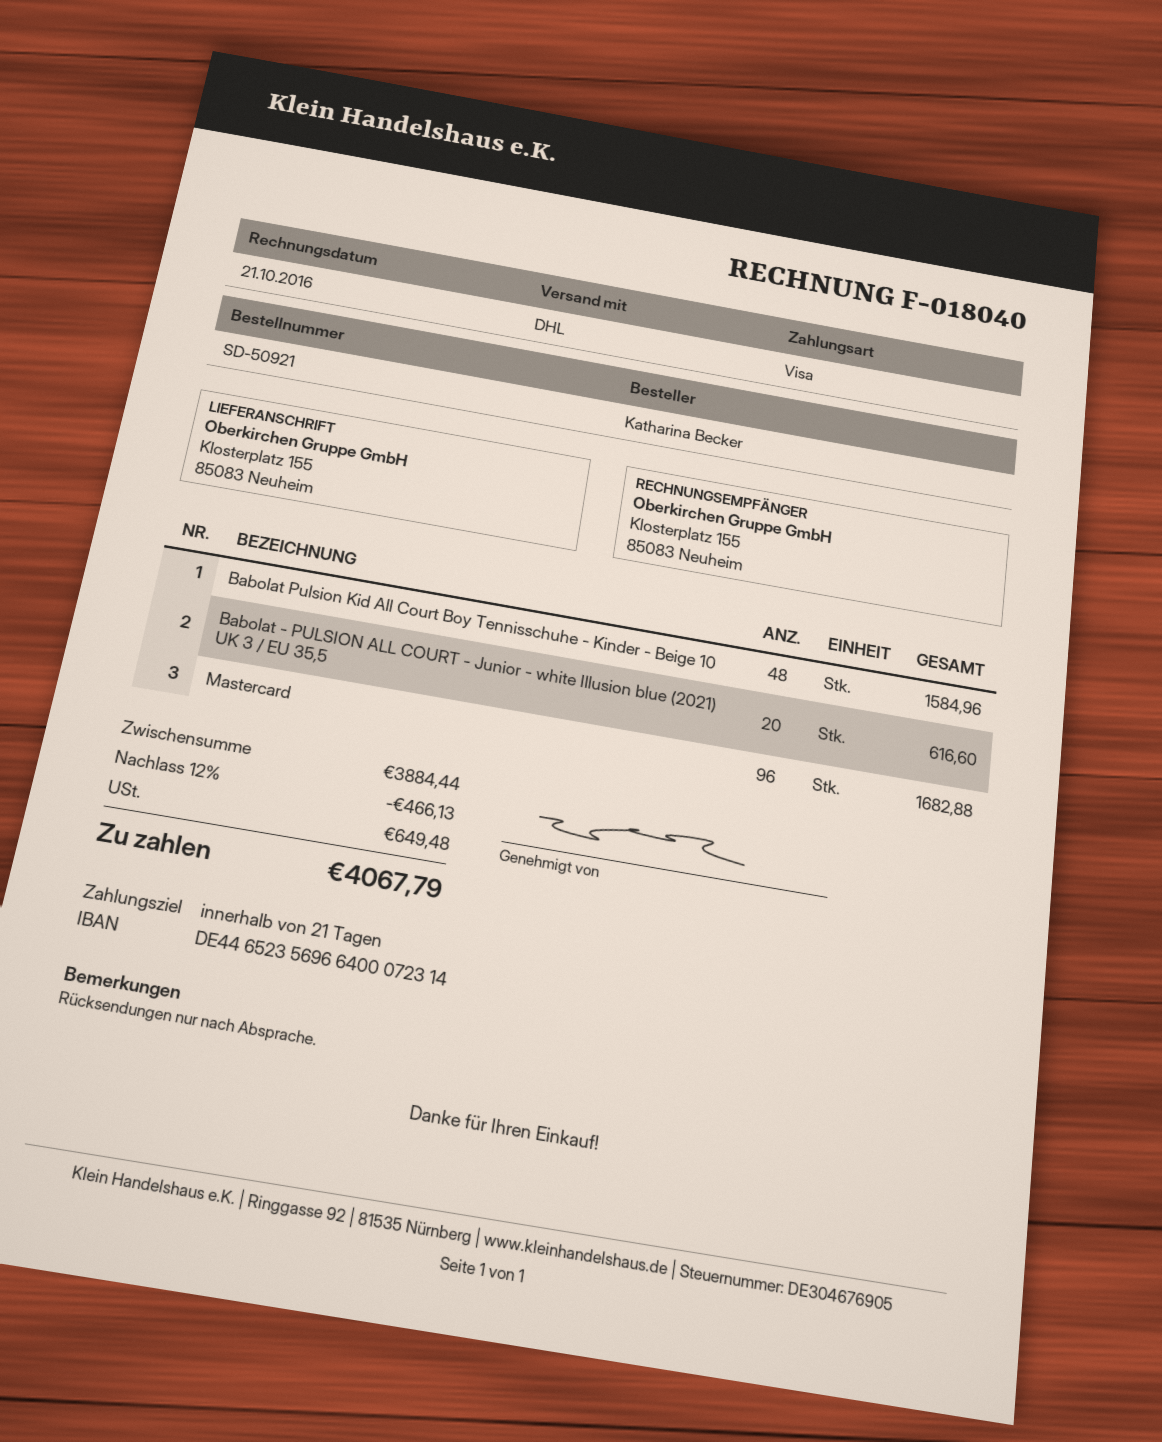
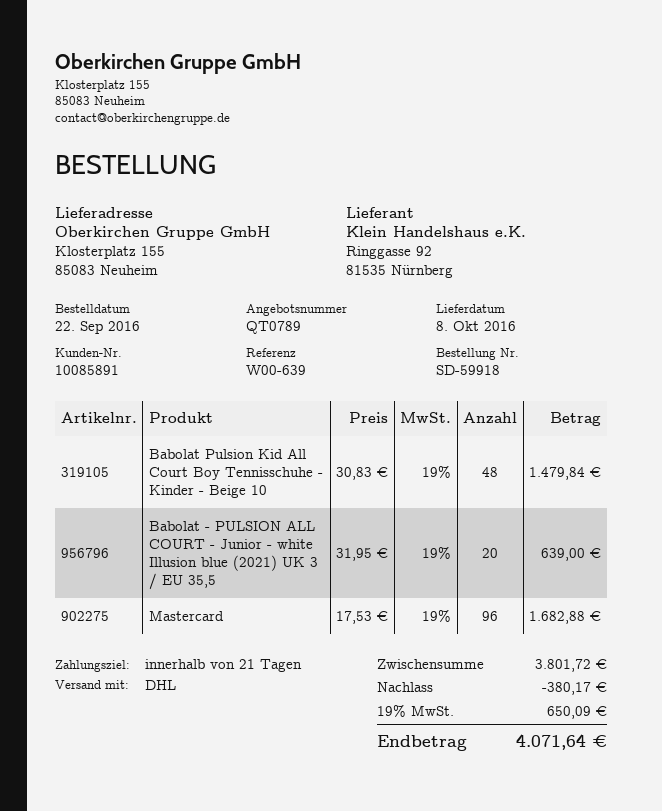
order number: SD-50921 -> SD-59918
Babolat Pulsion Kid All Court Boy Tennisschuhe - Kinder - Beige 10: 48 for 1584.96 -> 48 for 1479.84
Babolat - PULSION ALL COURT - Junior - white Illusion blue (2021) UK 3 / EU 35,5: 20 for 616.60 -> 20 for 639.00
subtotal: 3884.44 -> 3801.72
discount: 466.13 -> 380.17
tax: 649.48 -> 650.09
total: 4067.79 -> 4071.64

